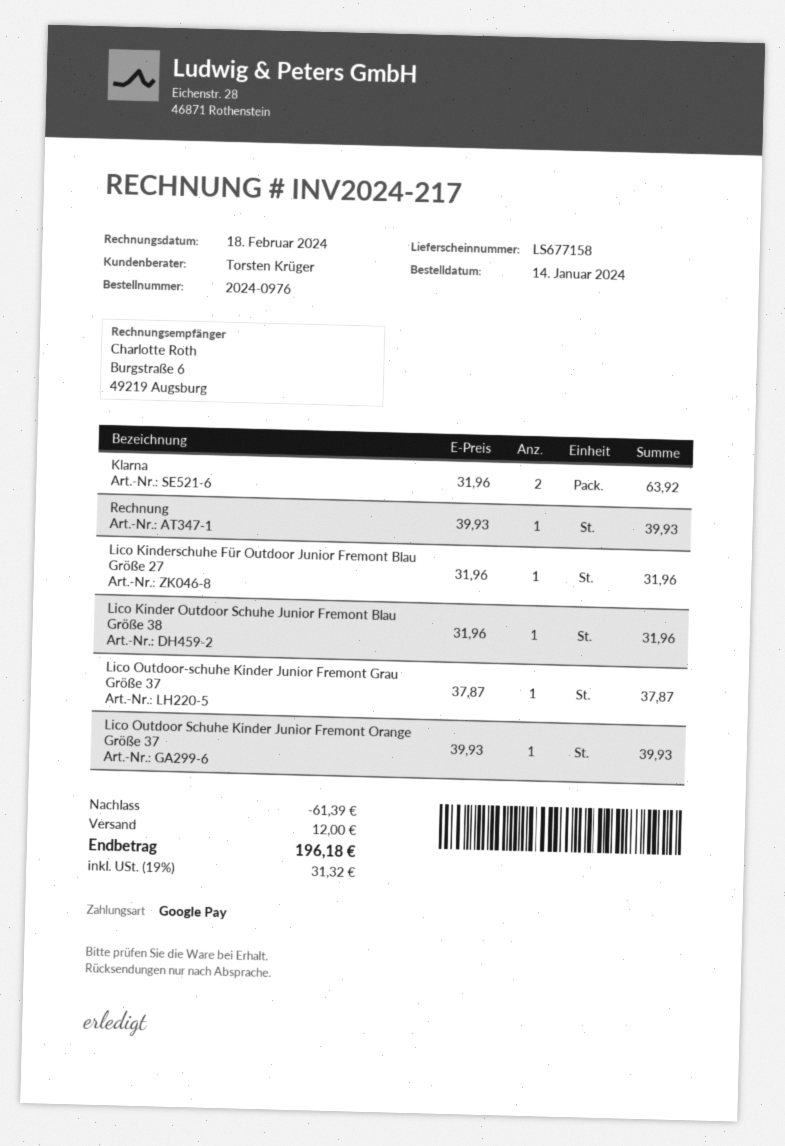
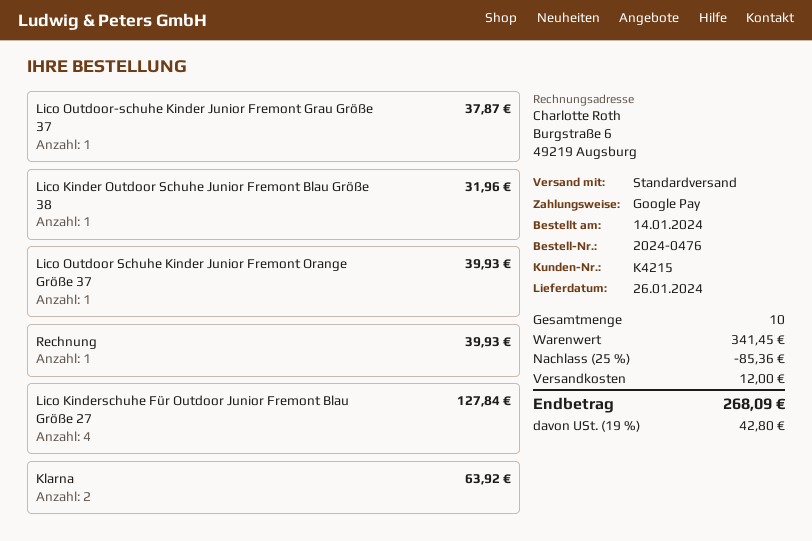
order number: 2024-0976 -> 2024-0476
Lico Kinderschuhe Für Outdoor Junior Fremont Blau Größe 27: 1 for 31.96 -> 4 for 127.84
discount: 61.39 -> 85.36
tax: 19% = 31.32 -> 19% = 42.80
total: 196.18 -> 268.09

